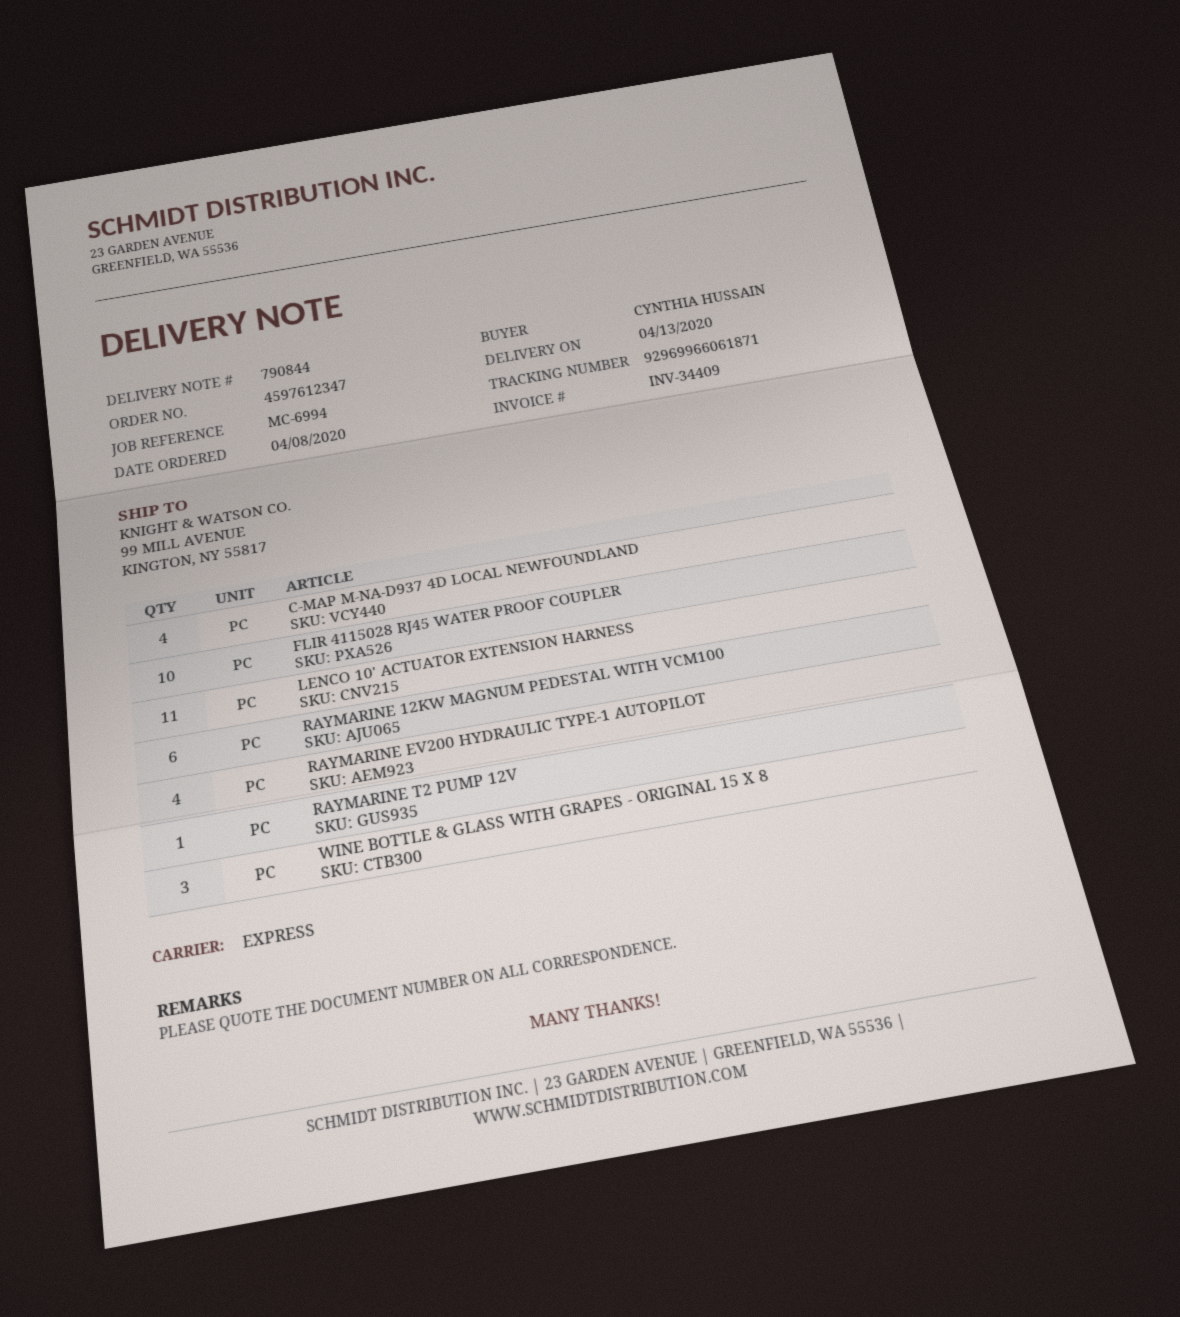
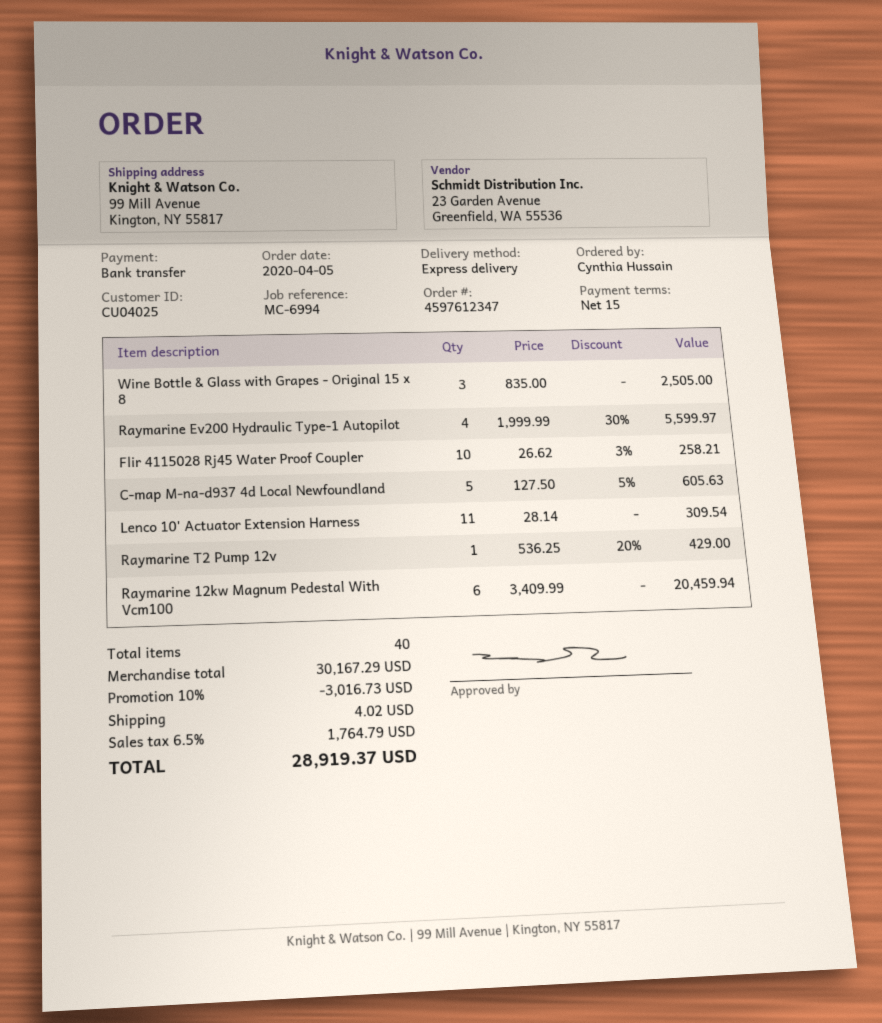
order date: 2020-04-08 -> 2020-04-05
C-MAP M-NA-D937 4D LOCAL NEWFOUNDLAND: 4 -> 5

